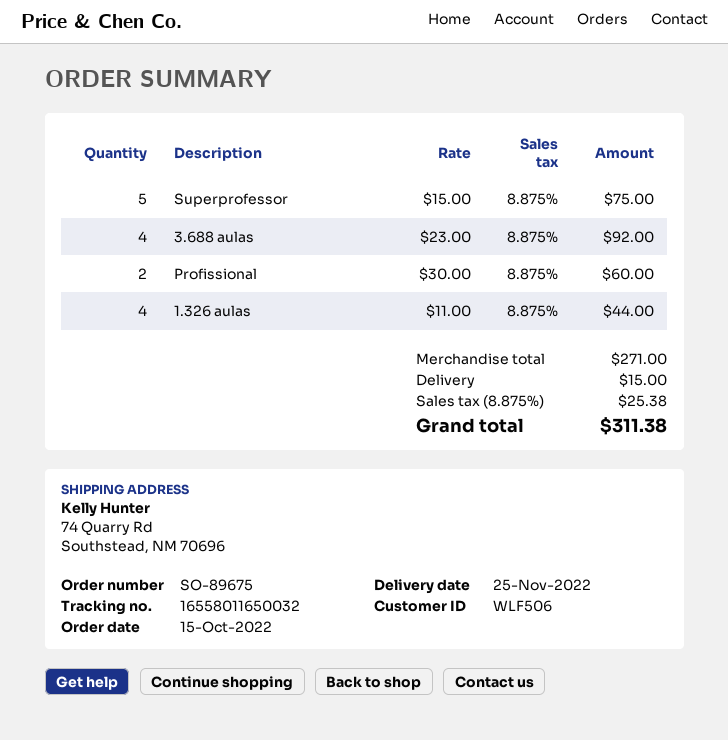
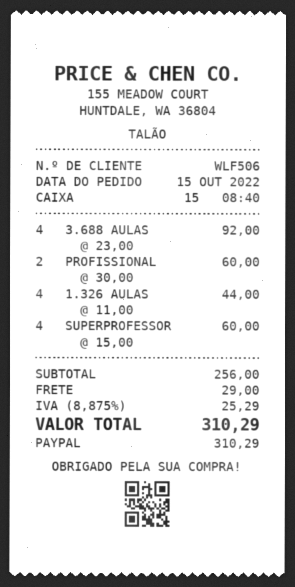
Superprofessor: 5 x 15.00 = 75.00 -> 4 x 15.00 = 60.00
subtotal: 271.00 -> 256.00
shipping: 15.00 -> 29.00
tax: 8.875% = 25.38 -> 8.875% = 25.29
total: 311.38 -> 310.29

